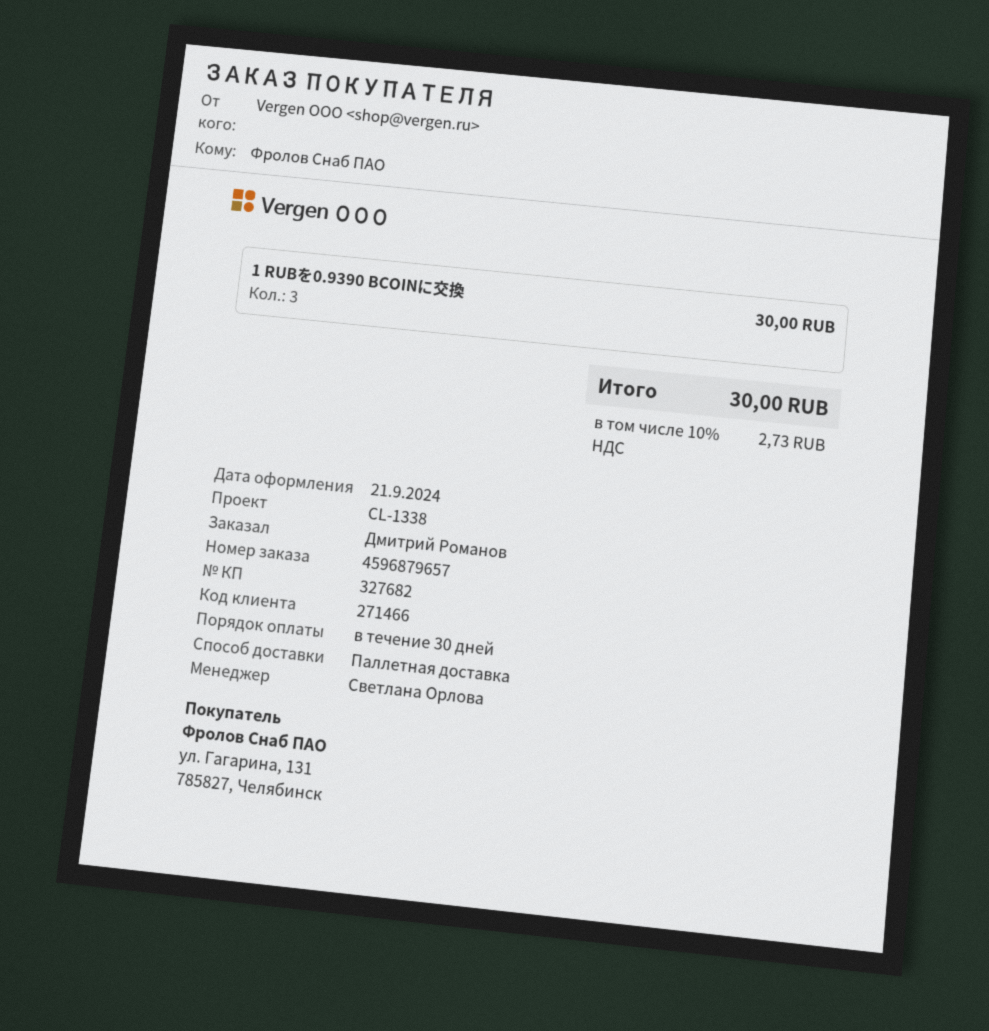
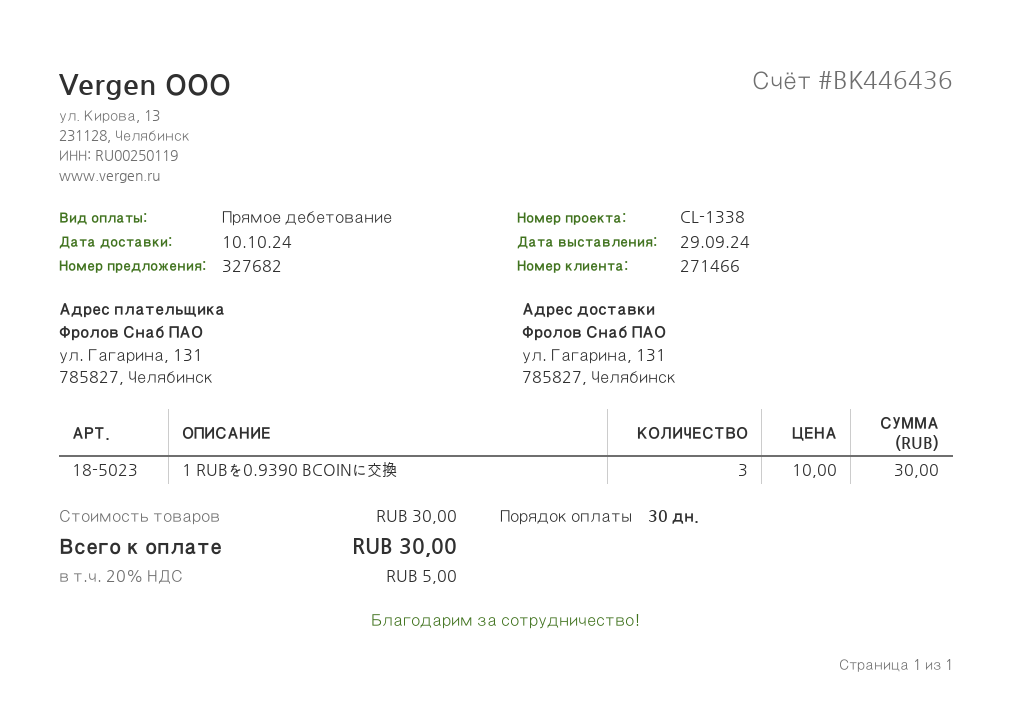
tax: 10% = 2.73 -> 20% = 5.00

